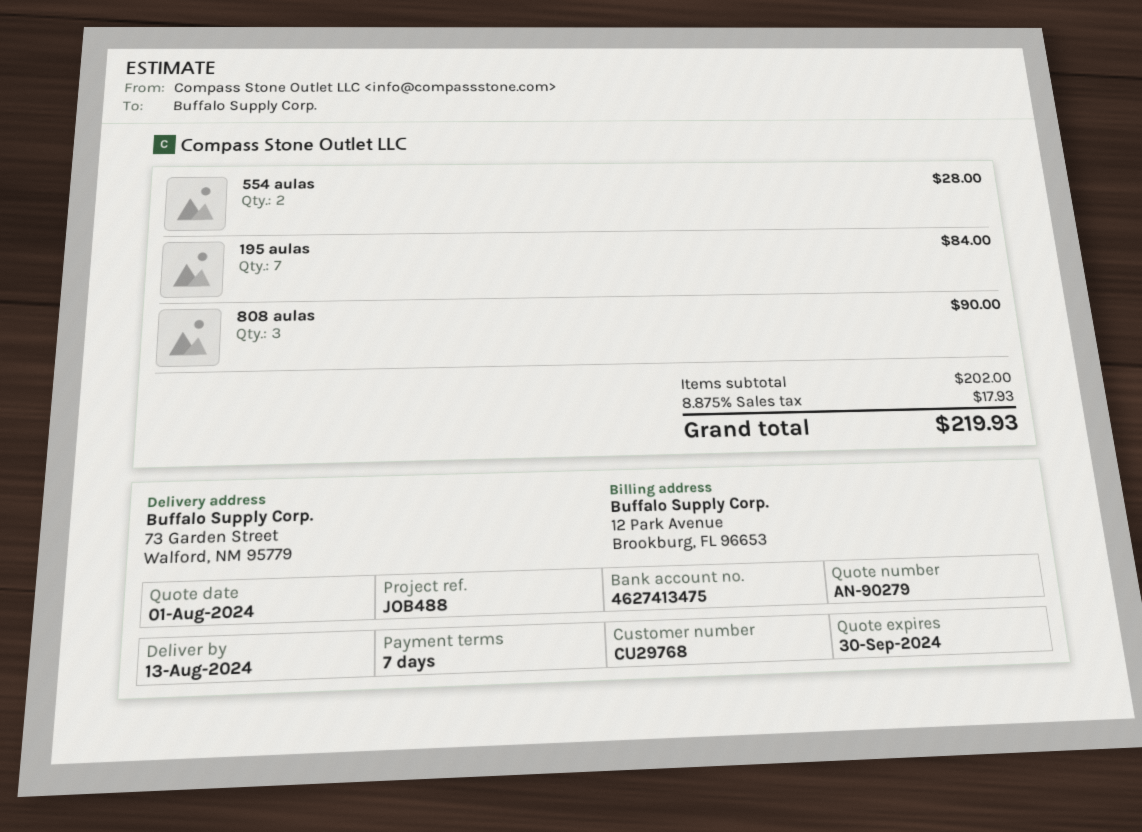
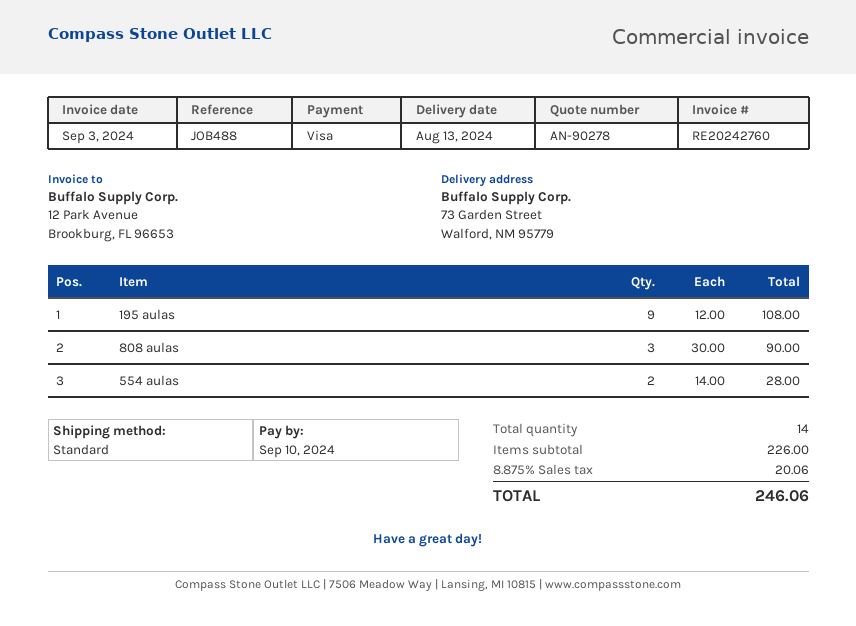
quote number: AN-90279 -> AN-90278
195 aulas: 7 for 84.00 -> 9 for 108.00
subtotal: 202.00 -> 226.00
tax: 8.875% = 17.93 -> 8.875% = 20.06
total: 219.93 -> 246.06

